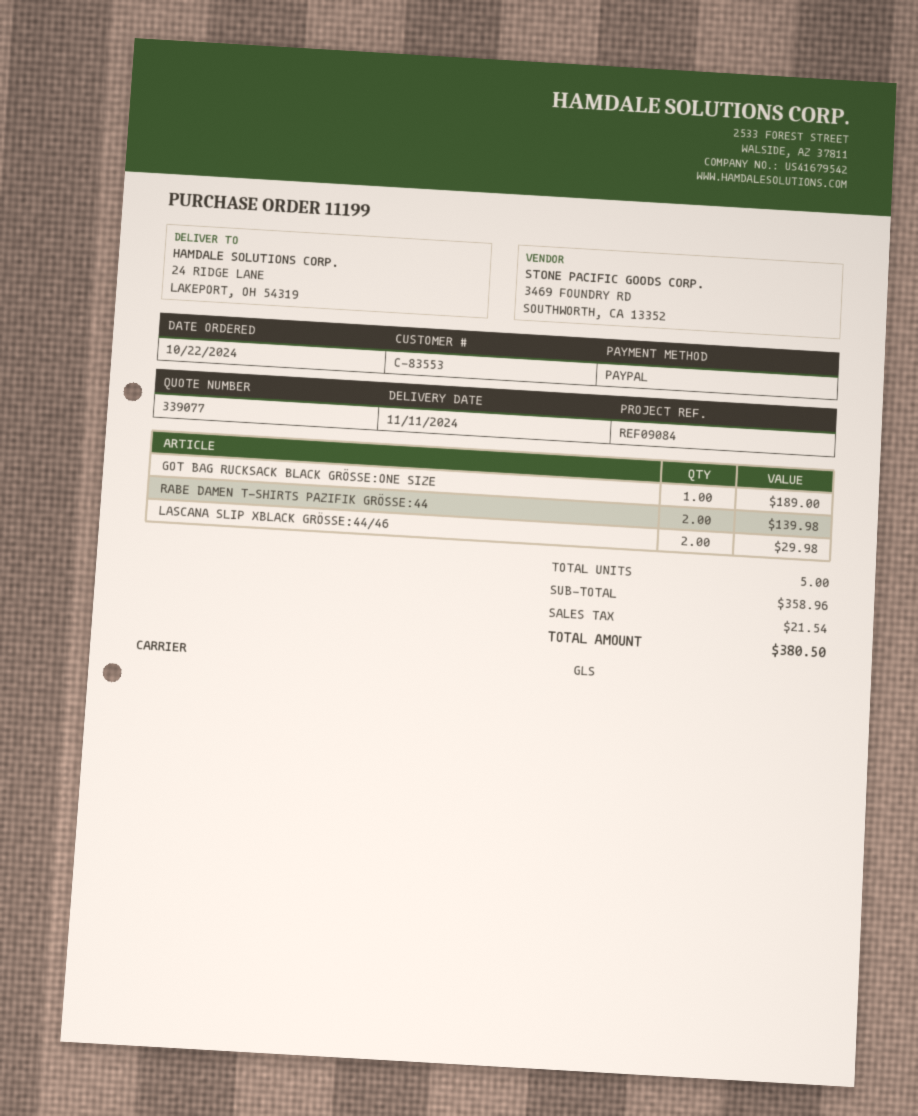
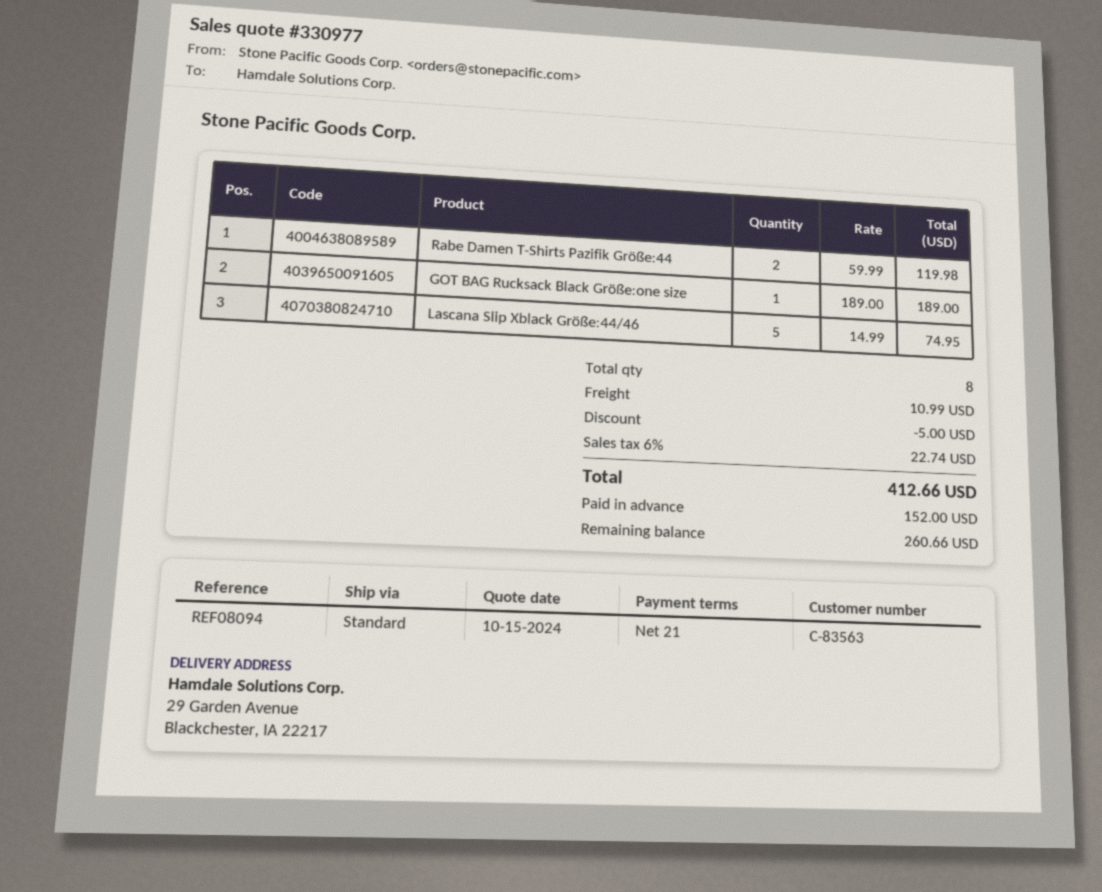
quote number: 339077 -> 330977
customer number: C-83553 -> C-83563
reference: REF09084 -> REF08094
shipping method: GLS -> standard
ship to: 24 RIDGE LANE, LAKEPORT, OH 54319 -> 29 Garden Avenue, Blackchester, IA 22217
RABE DAMEN T-SHIRTS PAZIFIK GRÖSSE:44: 2 for 139.98 -> 2 for 119.98
LASCANA SLIP XBLACK GRÖSSE:44/46: 2 for 29.98 -> 5 for 74.95
total quantity: 5 -> 8
discount: none -> 5.00
shipping: none -> 10.99
tax: 21.54 -> 22.74
total: 380.50 -> 412.66

